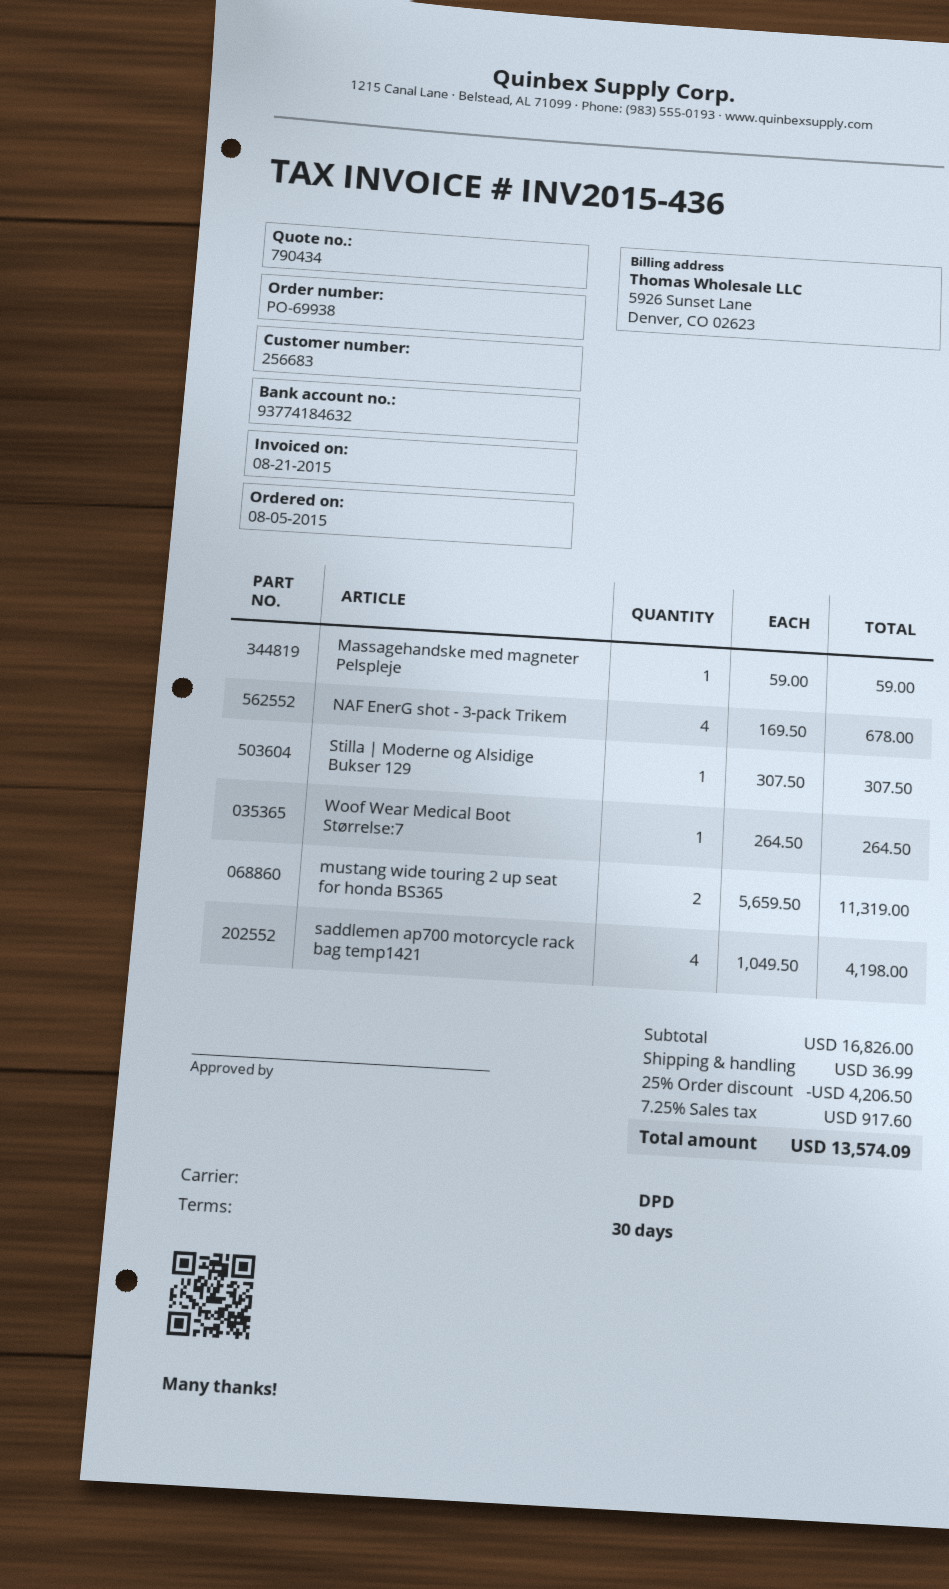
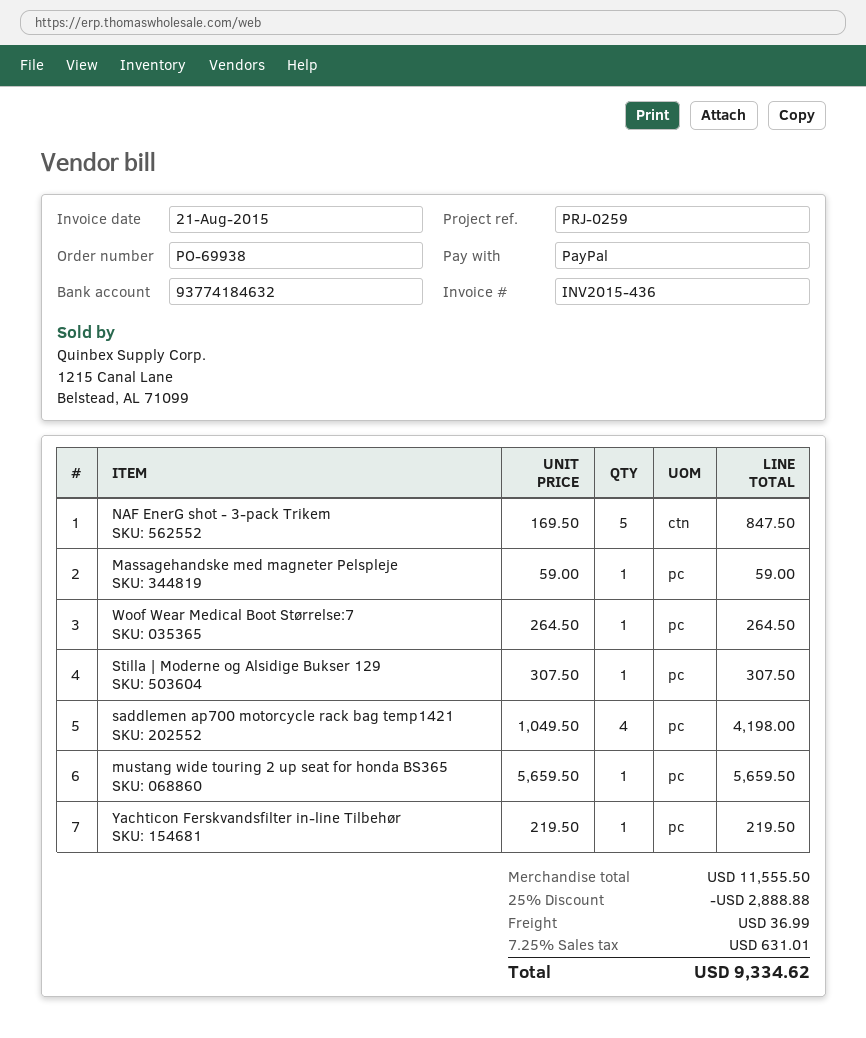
NAF EnerG shot - 3-pack Trikem: 4 x 169.50 = 678.00 -> 5 x 169.50 = 847.50
mustang wide touring 2 up seat for honda BS365: 2 x 5659.50 = 11319.00 -> 1 x 5659.50 = 5659.50
Yachticon Ferskvandsfilter in-line Tilbehør: none -> 1 x 219.50 = 219.50
subtotal: 16826.00 -> 11555.50
discount: 25% = 4206.50 -> 25% = 2888.88
tax: 7.25% = 917.60 -> 7.25% = 631.01
total: 13574.09 -> 9334.62

